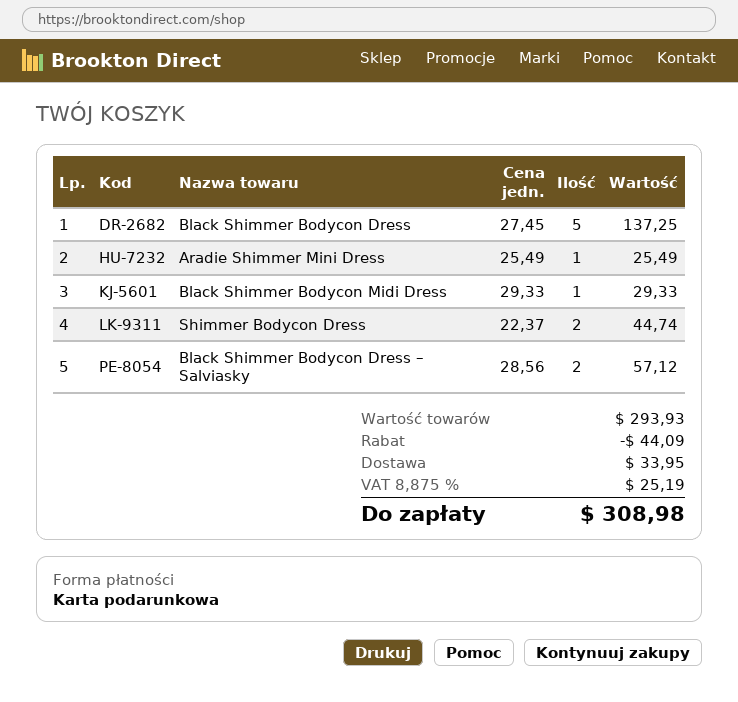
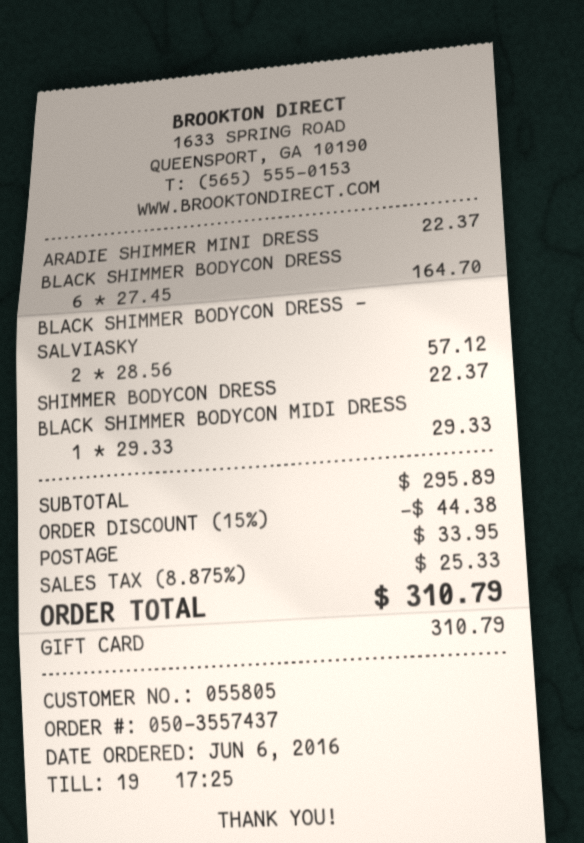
Black Shimmer Bodycon Dress: 5 x 27.45 = 137.25 -> 6 x 27.45 = 164.70
Aradie Shimmer Mini Dress: 1 x 25.49 = 25.49 -> 1 x 22.37 = 22.37
Shimmer Bodycon Dress: 2 x 22.37 = 44.74 -> 1 x 22.37 = 22.37
subtotal: 293.93 -> 295.89
discount: 44.09 -> 44.38
tax: 8.875% = 25.19 -> 8.875% = 25.33
total: 308.98 -> 310.79

